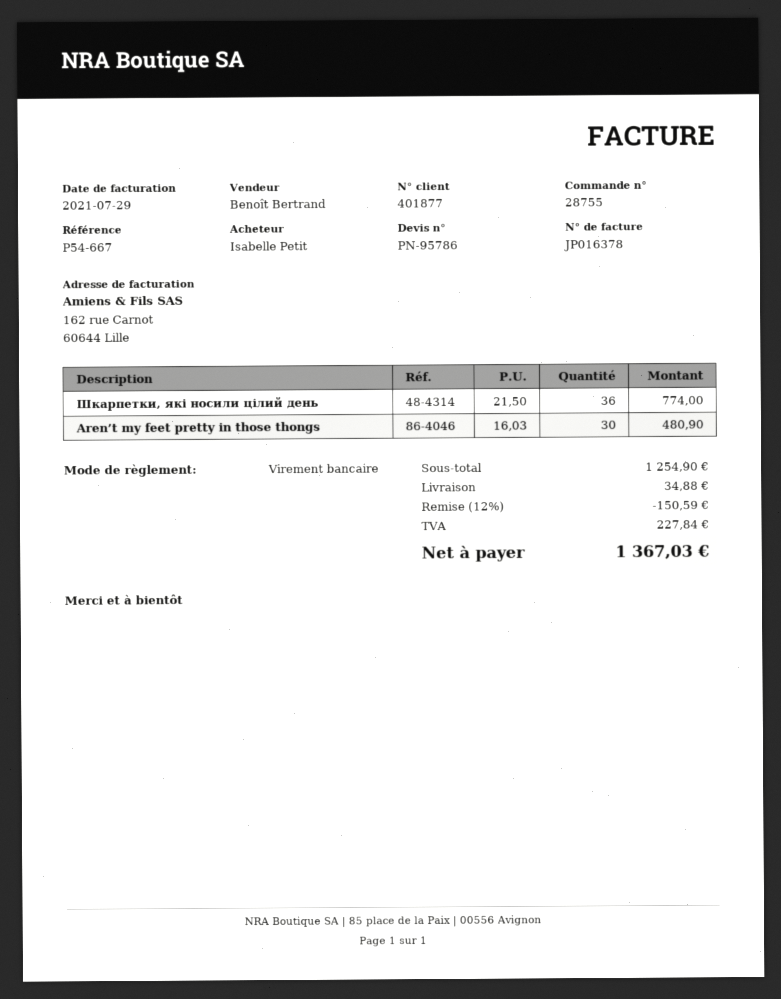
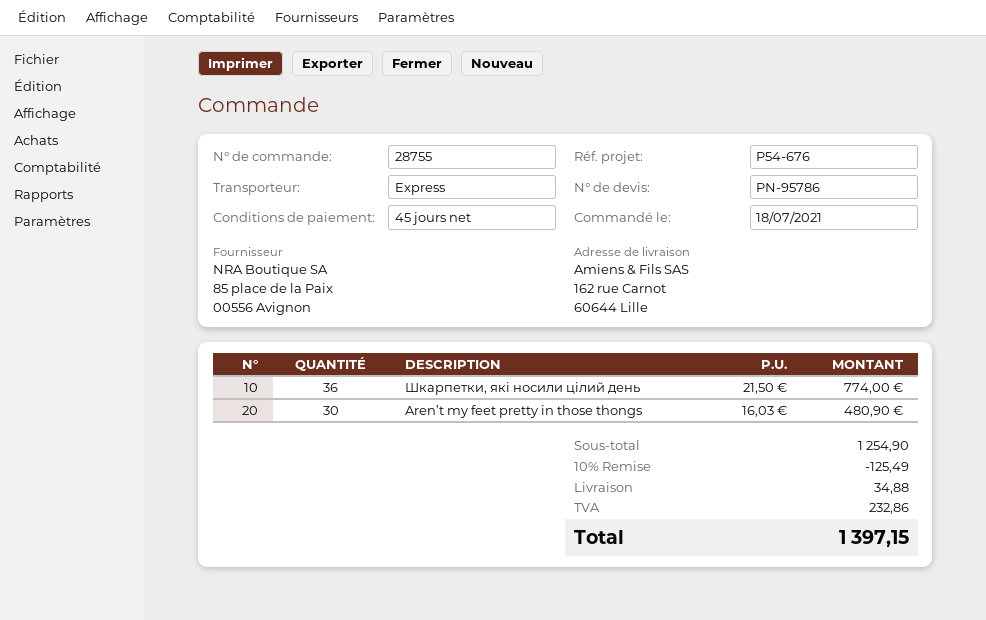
reference: P54-667 -> P54-676
discount: 12% = 150.59 -> 10% = 125.49
tax: 227.84 -> 232.86
total: 1367.03 -> 1397.15

